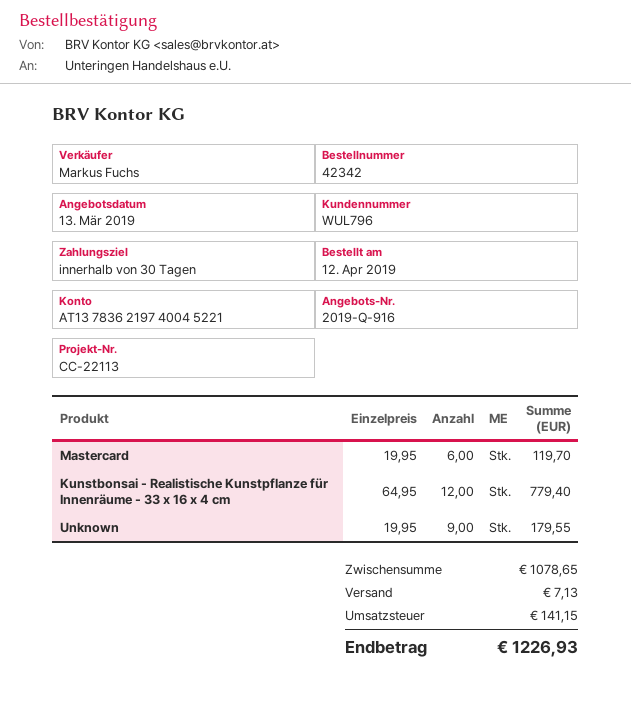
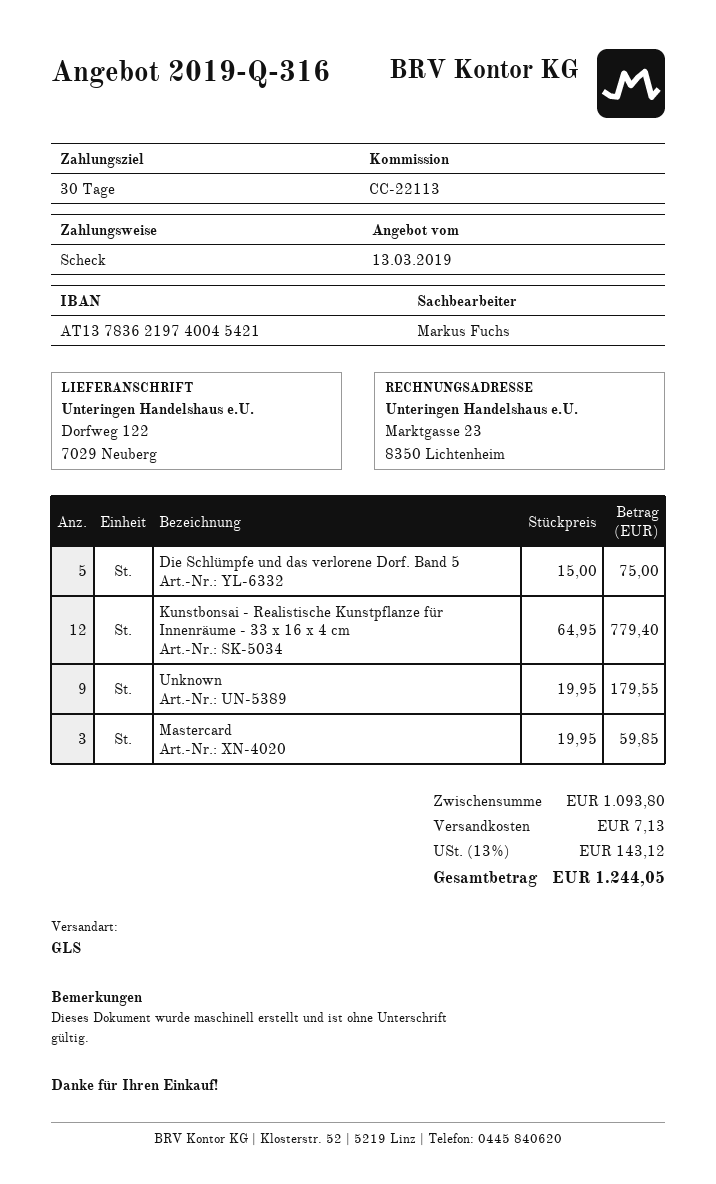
quote number: 2019-Q-916 -> 2019-Q-316
bank account: AT137836219740045221 -> AT137836219740045421
Mastercard: 6 x 19.95 = 119.70 -> 3 x 19.95 = 59.85
Die Schlümpfe und das verlorene Dorf. Band 5: none -> 5 x 15.00 = 75.00
subtotal: 1078.65 -> 1093.80
tax: 141.15 -> 143.12
total: 1226.93 -> 1244.05

